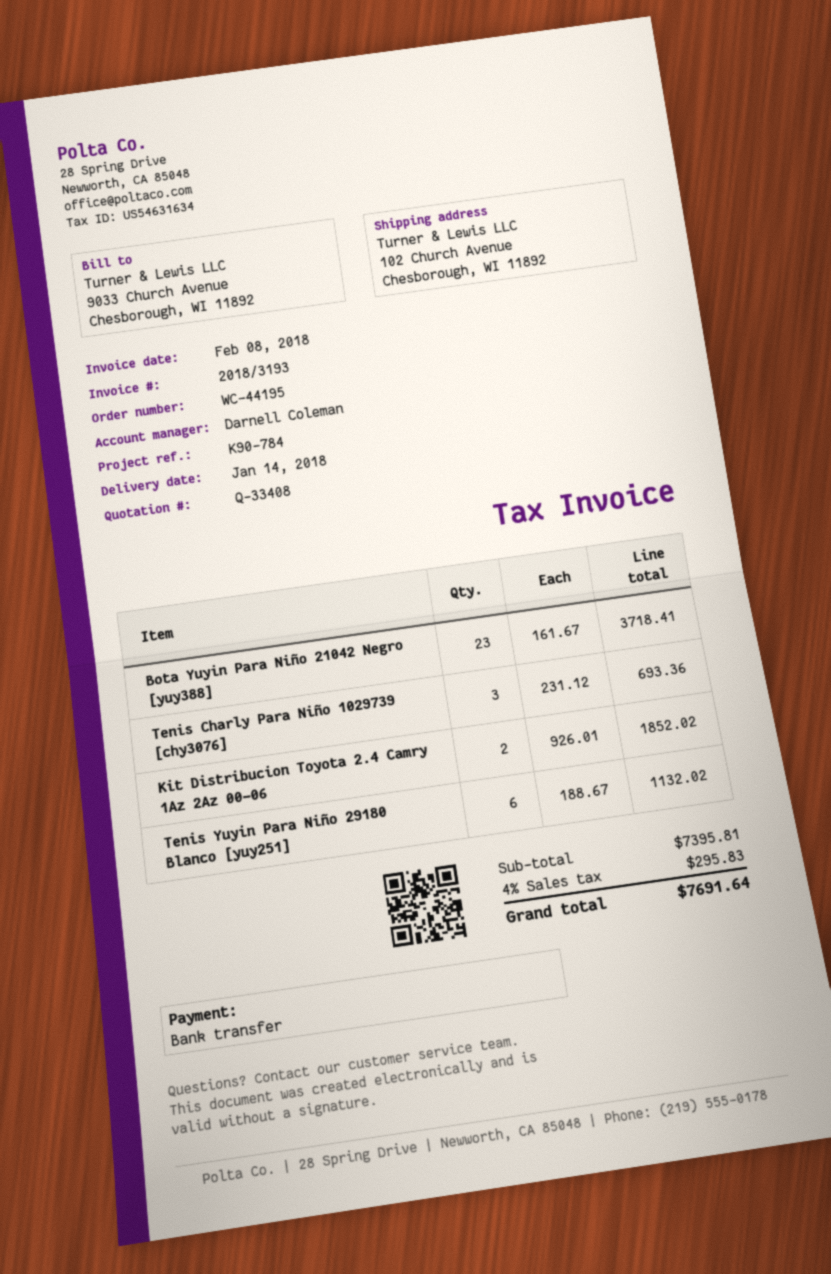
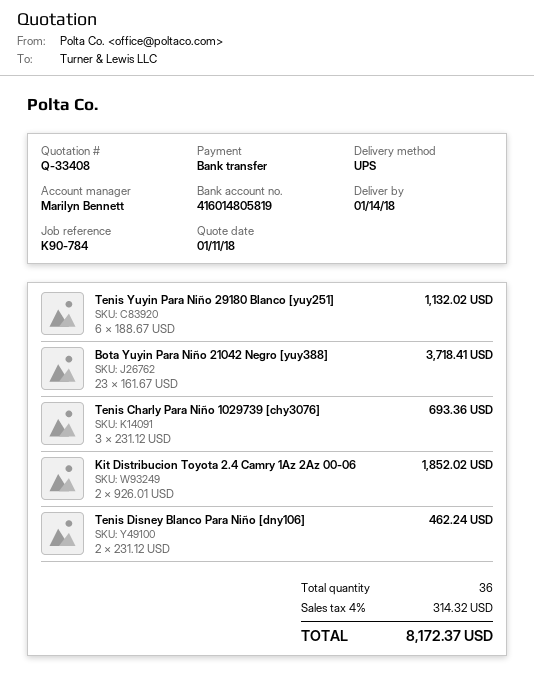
sales rep: Darnell Coleman -> Marilyn Bennett
Tenis Disney Blanco Para Niño [dny106]: none -> 2 x 231.12 = 462.24
tax: 4% = 295.83 -> 4% = 314.32
total: 7691.64 -> 8172.37

